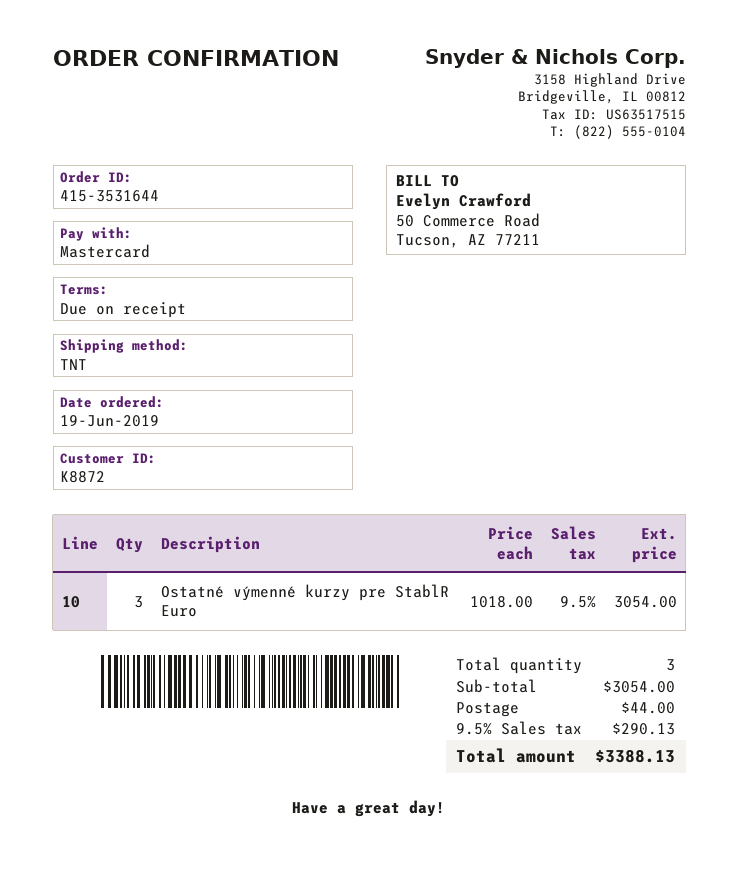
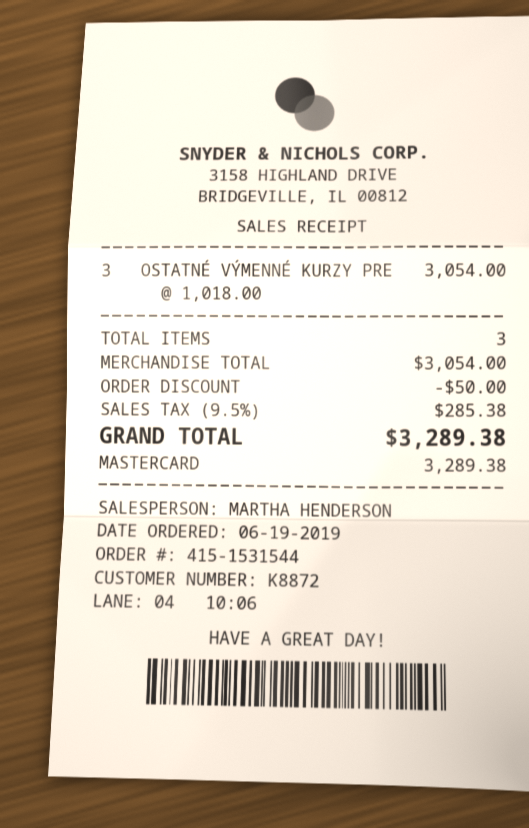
order number: 415-3531644 -> 415-1531544
discount: none -> 50.00
shipping: 44.00 -> none
tax: 9.5% = 290.13 -> 9.5% = 285.38
total: 3388.13 -> 3289.38

